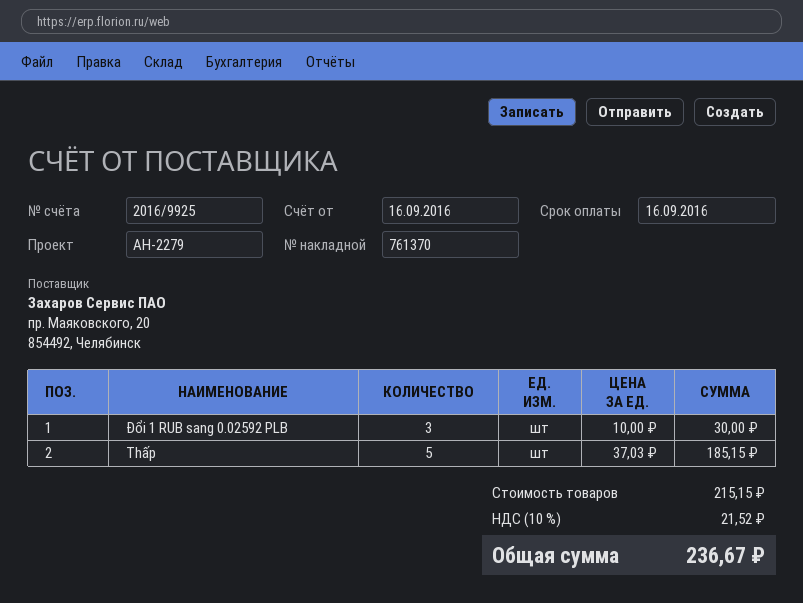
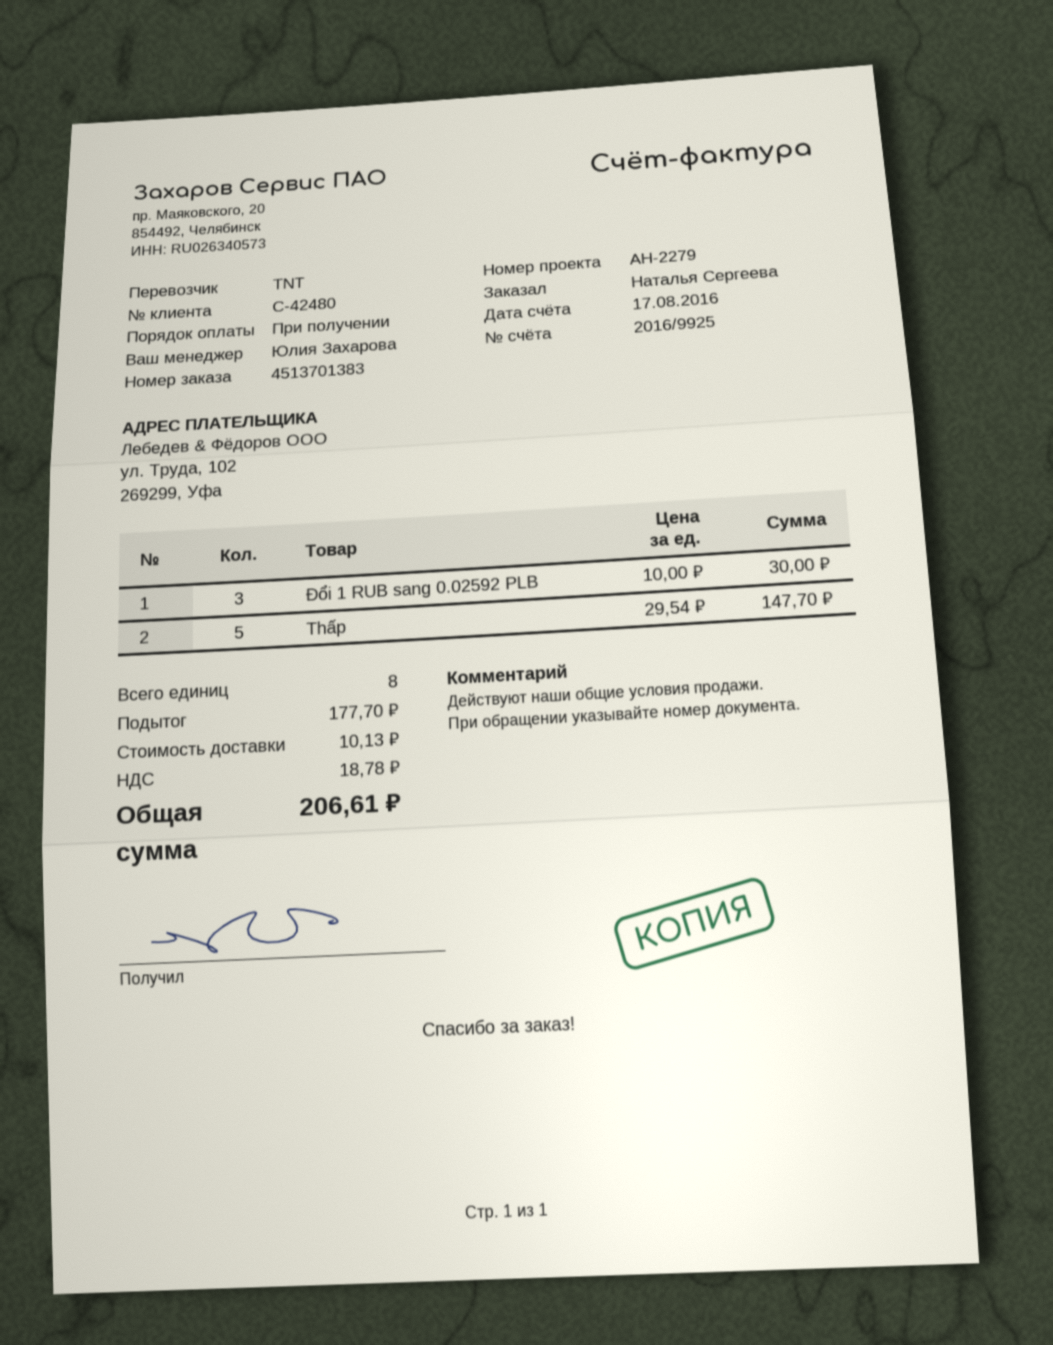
invoice date: 2016-09-16 -> 2016-08-17
Thấp: 5 x 37.03 = 185.15 -> 5 x 29.54 = 147.70
subtotal: 215.15 -> 177.70
shipping: none -> 10.13
tax: 21.52 -> 18.78
total: 236.67 -> 206.61

